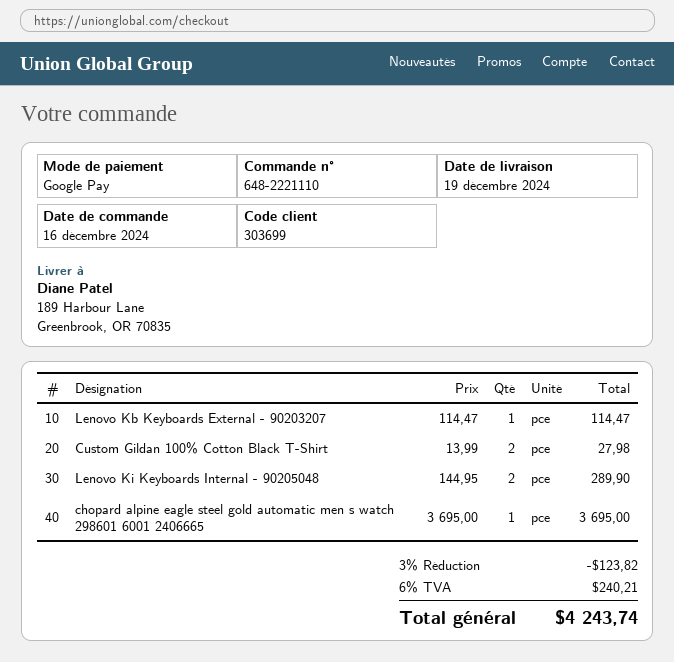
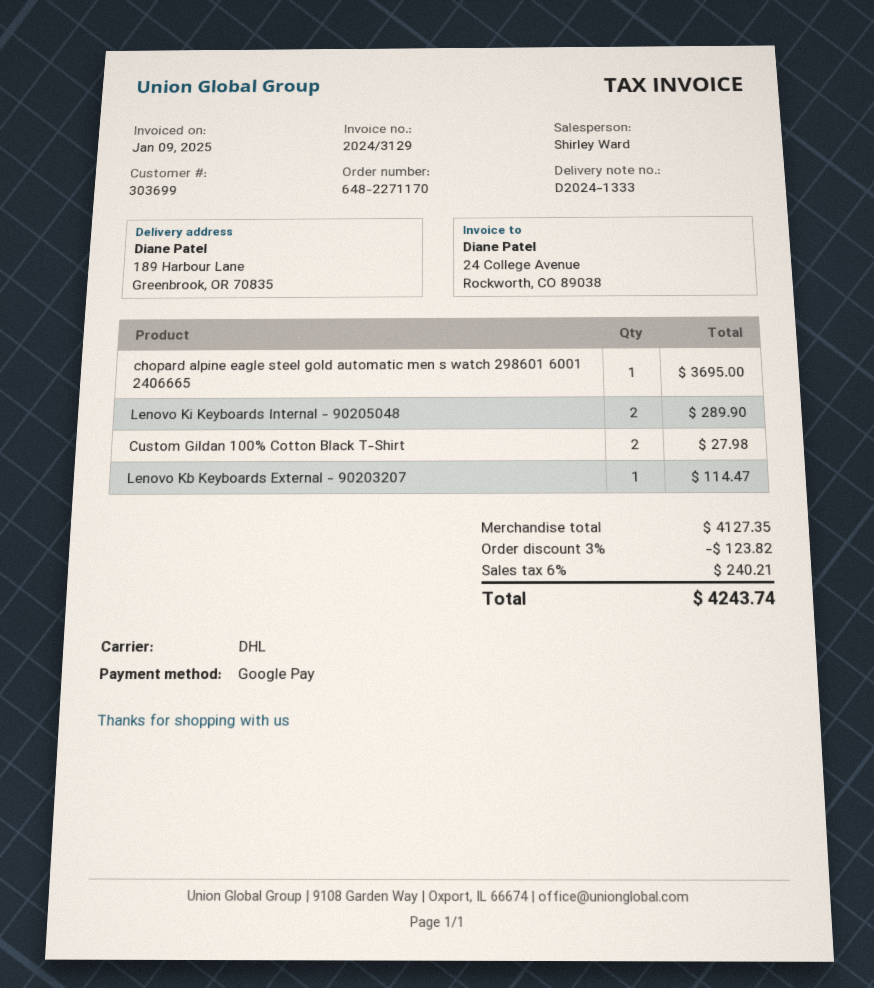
order number: 648-2221110 -> 648-2271170

